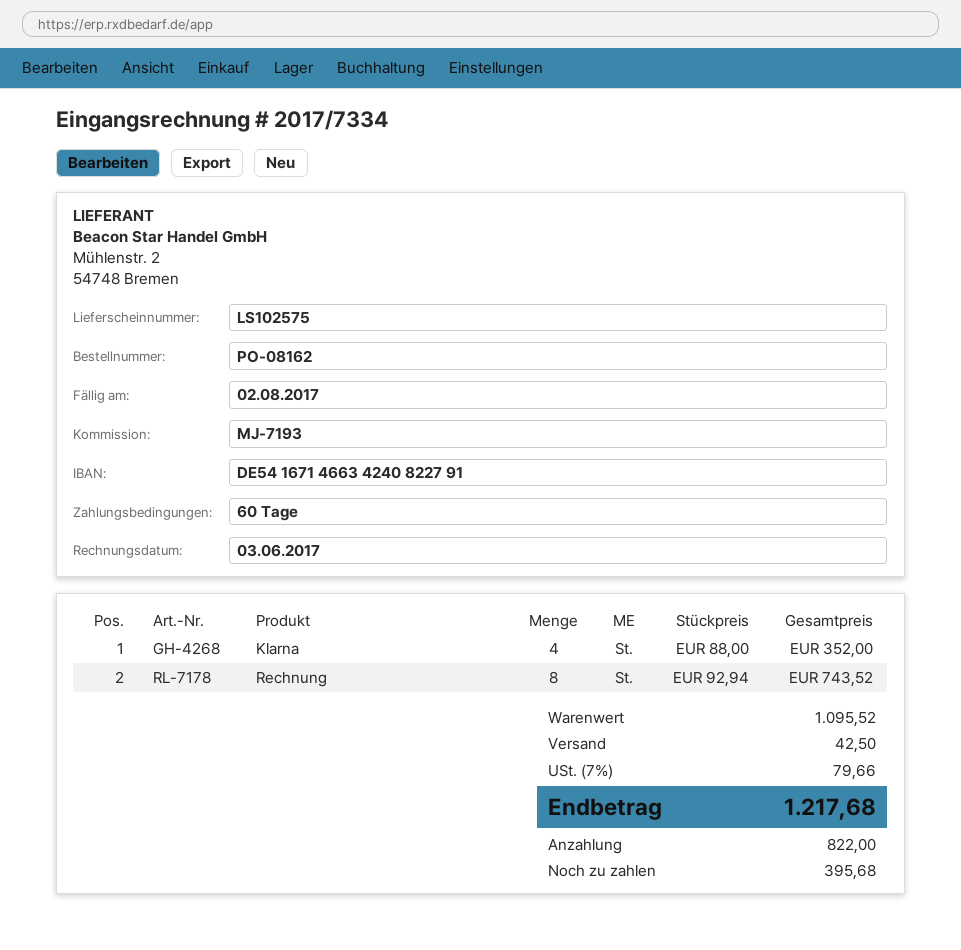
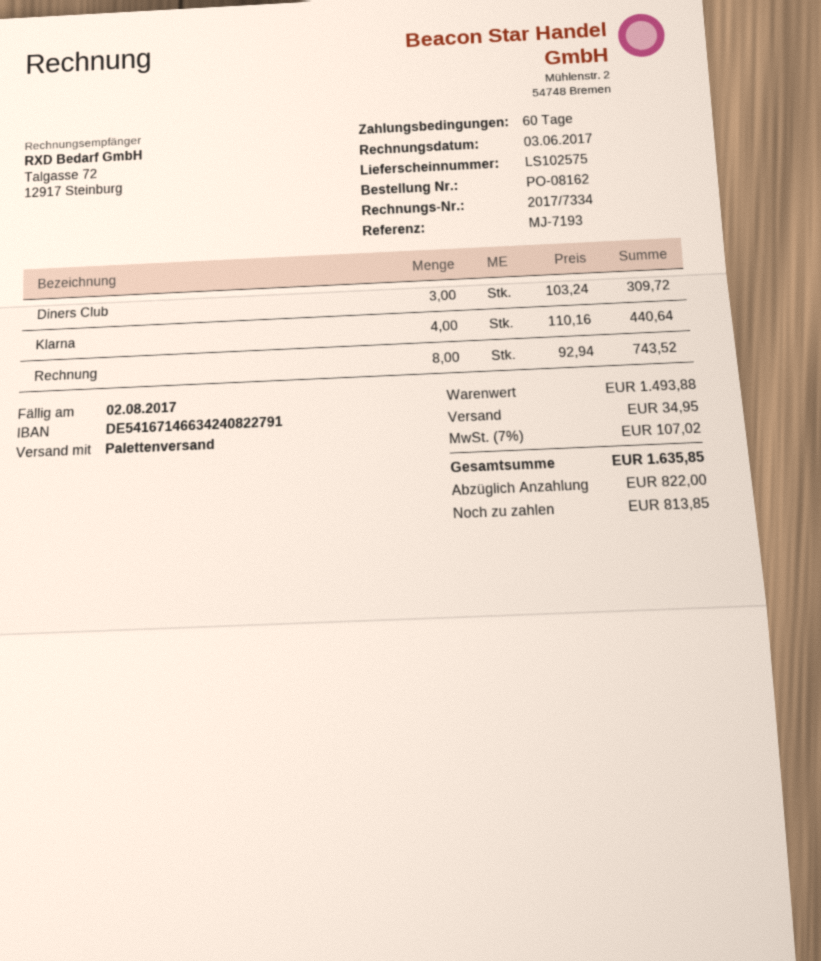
Klarna: 4 x 88.00 = 352.00 -> 4 x 110.16 = 440.64
Diners Club: none -> 3 x 103.24 = 309.72
subtotal: 1095.52 -> 1493.88
shipping: 42.50 -> 34.95
tax: 7% = 79.66 -> 7% = 107.02
total: 1217.68 -> 1635.85
balance: 395.68 -> 813.85

